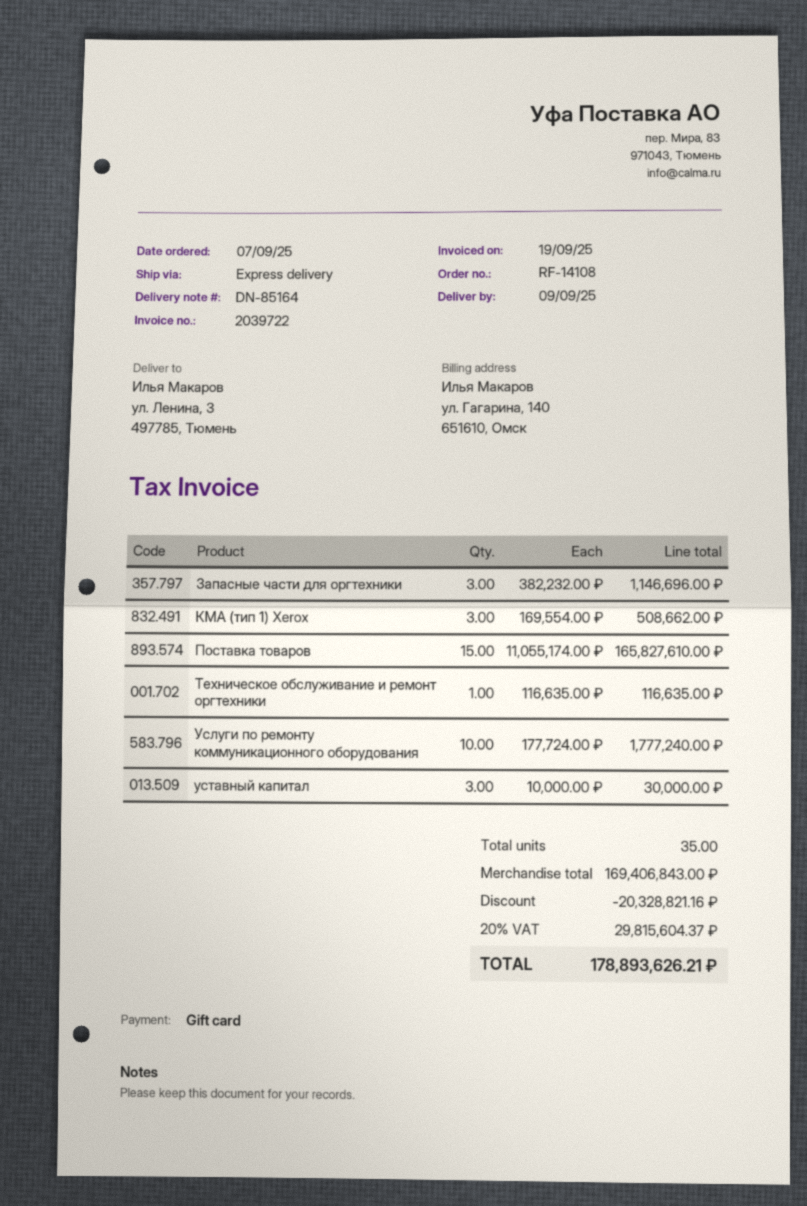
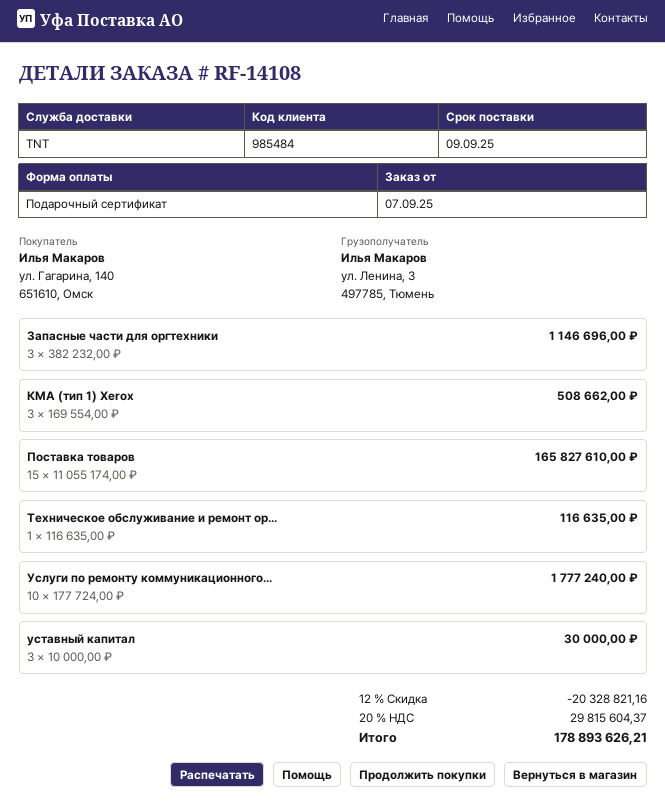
shipping method: express -> TNT

